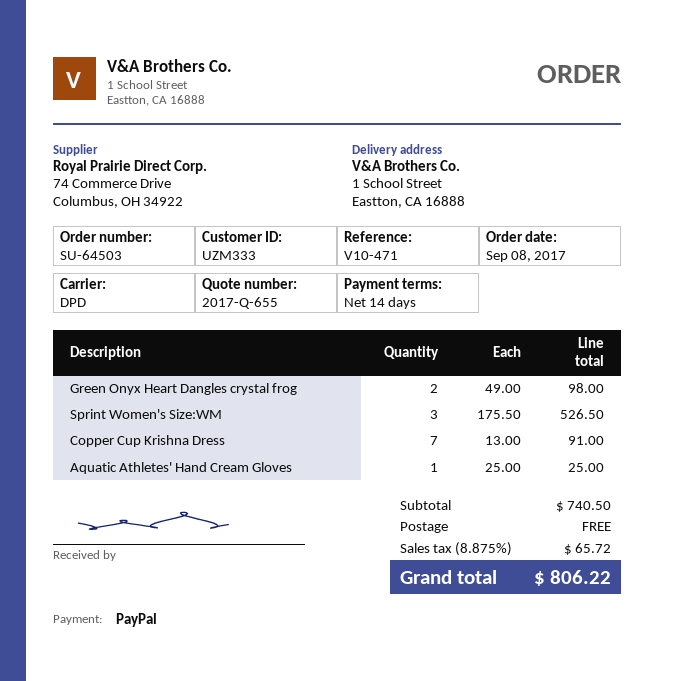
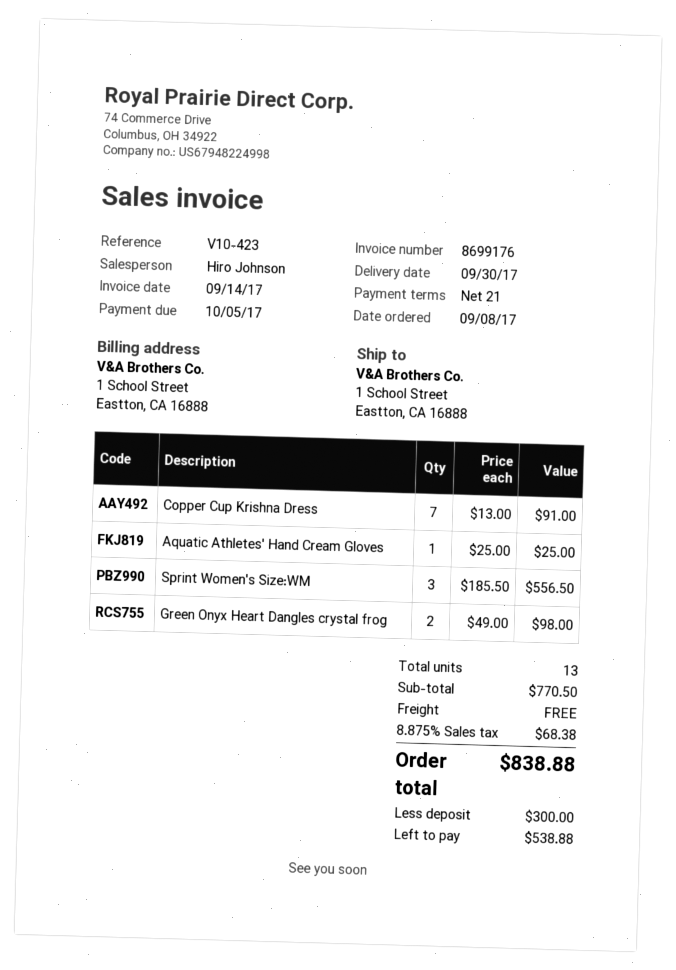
payment terms: 14 days -> 21 days
reference: V10-471 -> V10-423
Sprint Women's Size:WM: 3 x 175.50 = 526.50 -> 3 x 185.50 = 556.50
subtotal: 740.50 -> 770.50
tax: 8.875% = 65.72 -> 8.875% = 68.38
total: 806.22 -> 838.88

